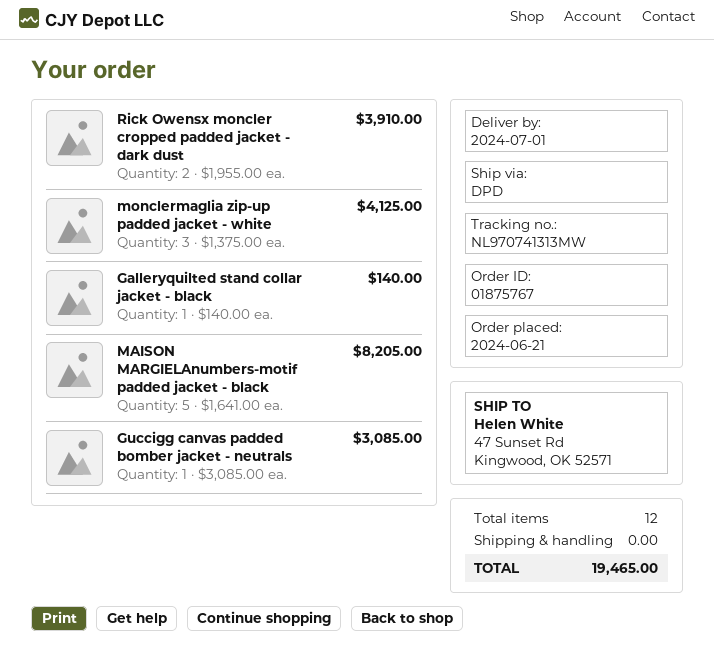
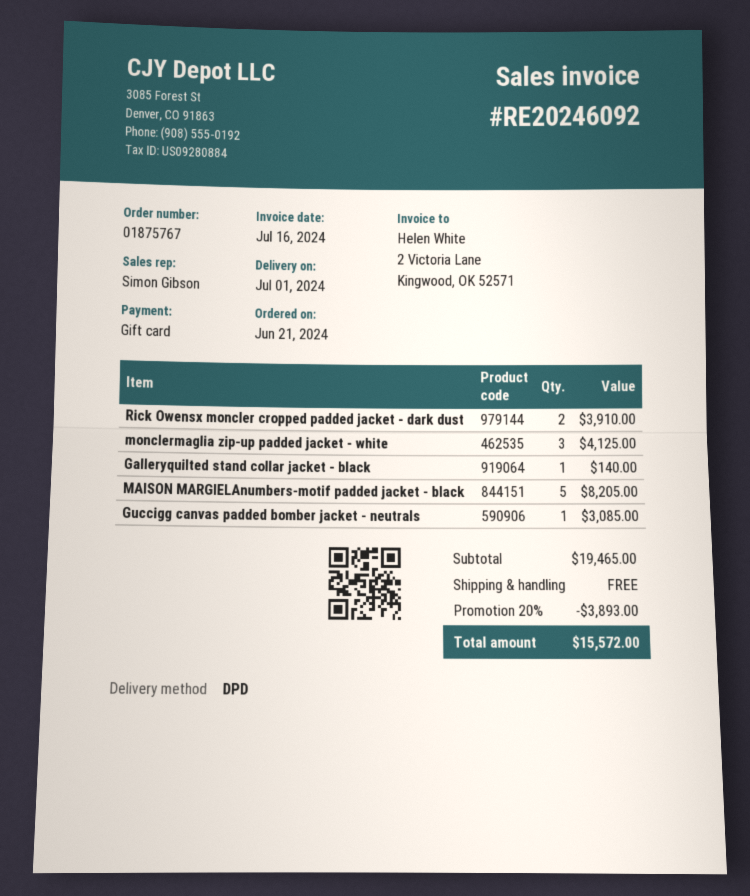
discount: none -> 20% = 3893.00
total: 19465.00 -> 15572.00

